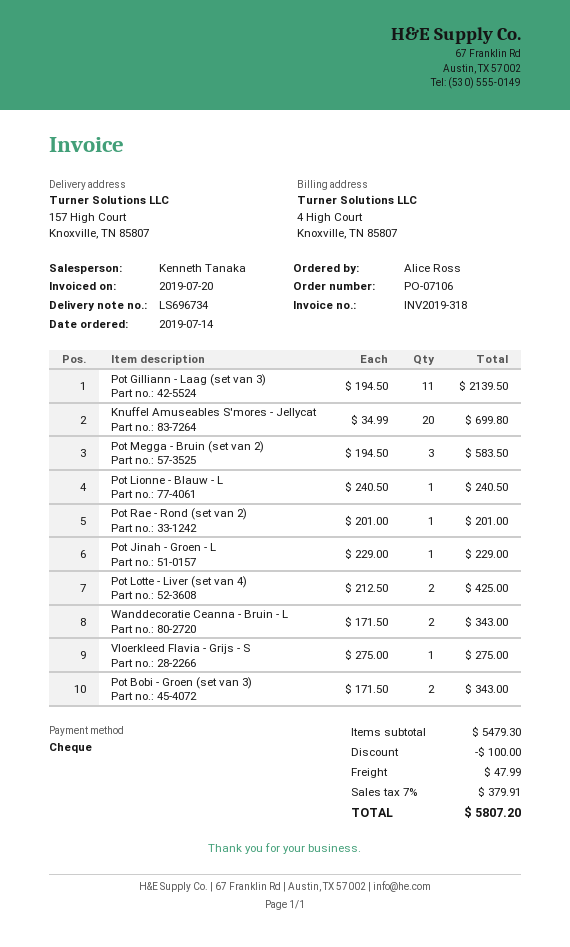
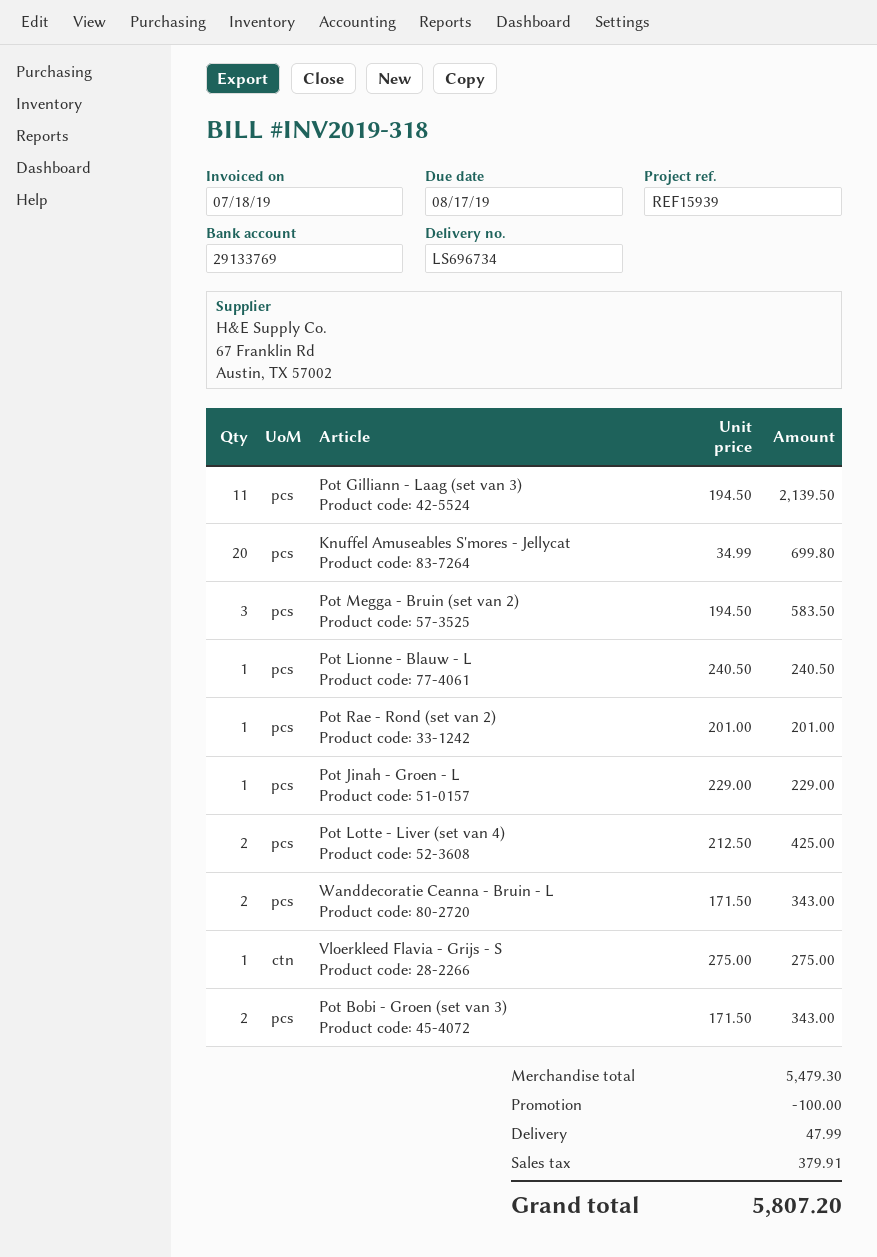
invoice date: 2019-07-20 -> 2019-07-18

